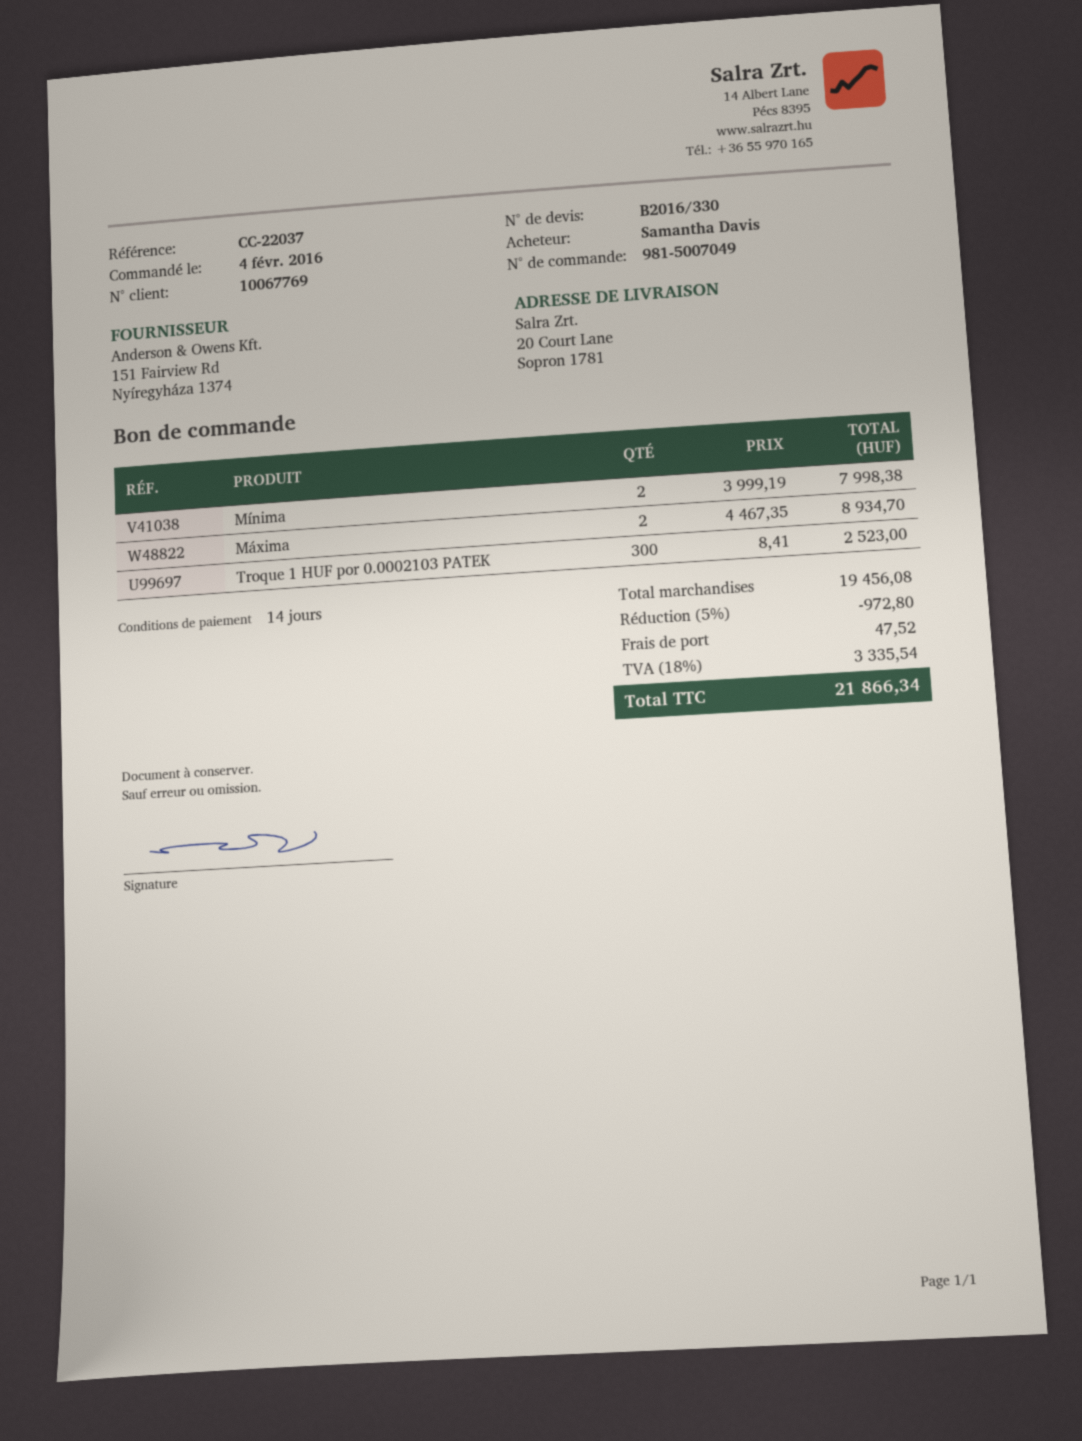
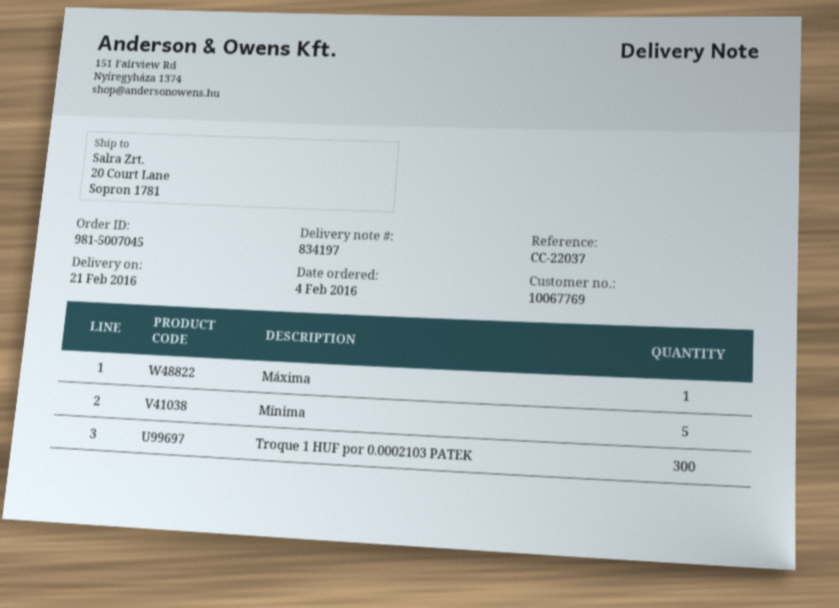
order number: 981-5007049 -> 981-5007045
Mínima: 2 -> 5
Máxima: 2 -> 1

